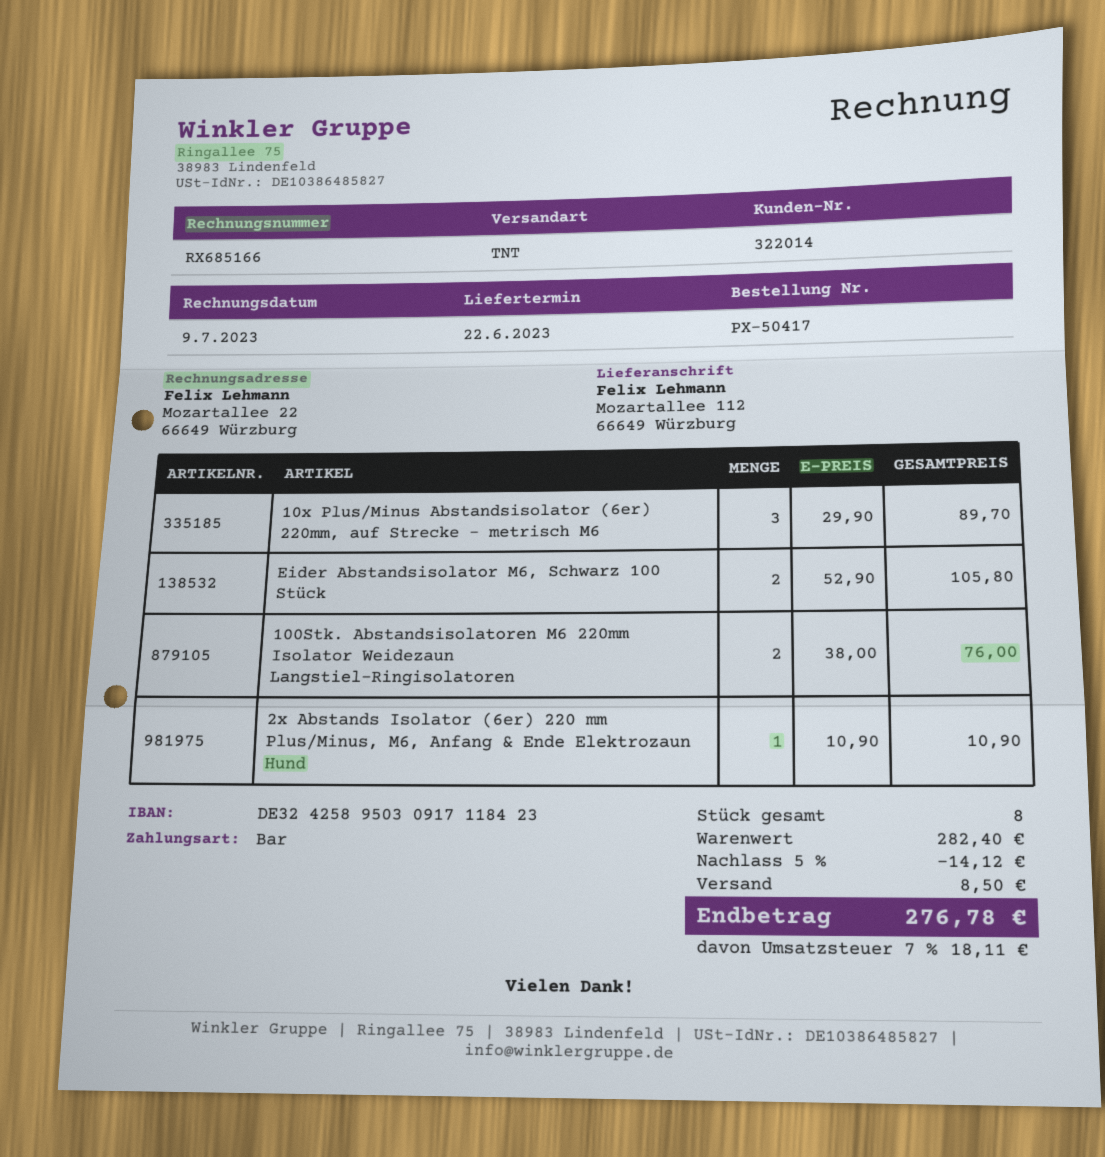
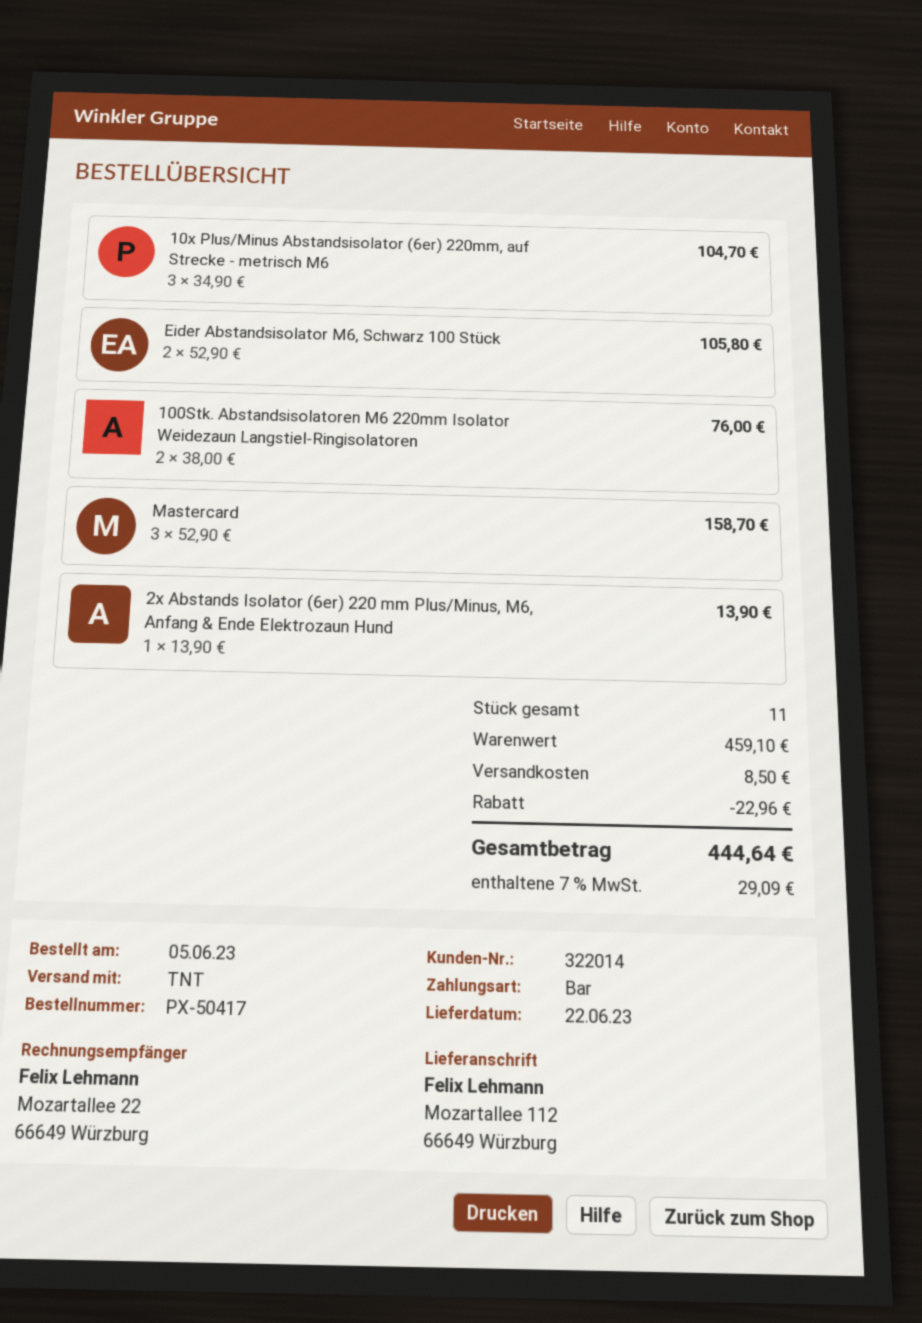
10x Plus/Minus Abstandsisolator (6er) 220mm, auf Strecke - metrisch M6: 3 x 29.90 = 89.70 -> 3 x 34.90 = 104.70
2x Abstands Isolator (6er) 220 mm Plus/Minus, M6, Anfang & Ende Elektrozaun Hund: 1 x 10.90 = 10.90 -> 1 x 13.90 = 13.90
Mastercard: none -> 3 x 52.90 = 158.70
total quantity: 8 -> 11
subtotal: 282.40 -> 459.10
discount: 14.12 -> 22.96
tax: 7% = 18.11 -> 7% = 29.09
total: 276.78 -> 444.64

